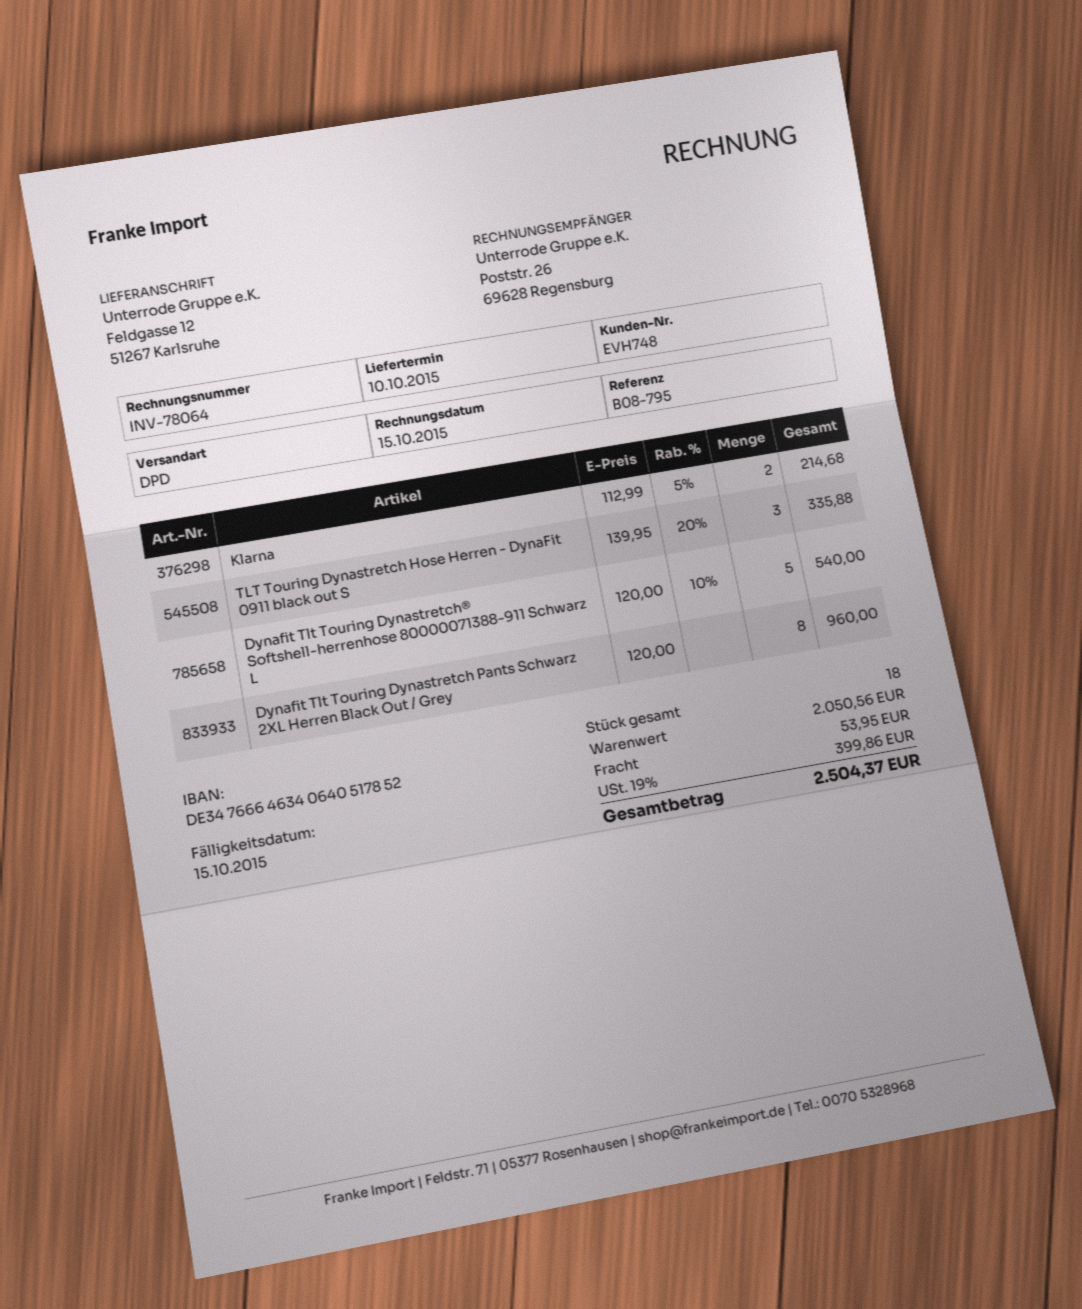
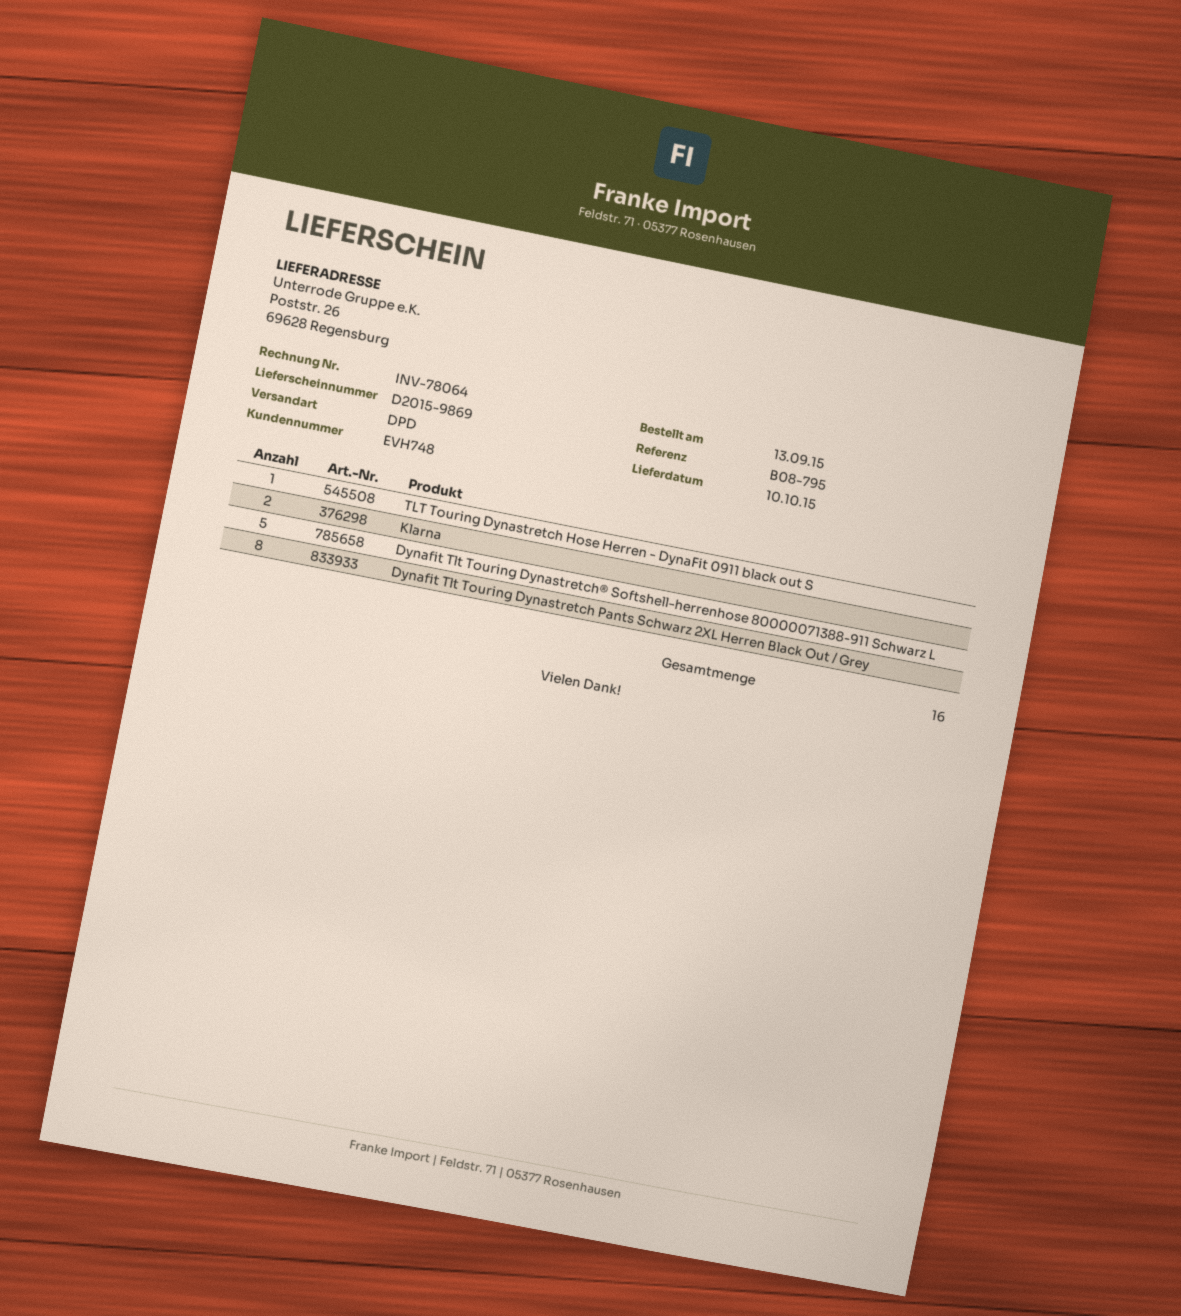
ship to: Feldgasse 12, 51267 Karlsruhe -> Poststr. 26, 69628 Regensburg
TLT Touring Dynastretch Hose Herren - DynaFit 0911 black out S: 3 -> 1
total quantity: 18 -> 16

